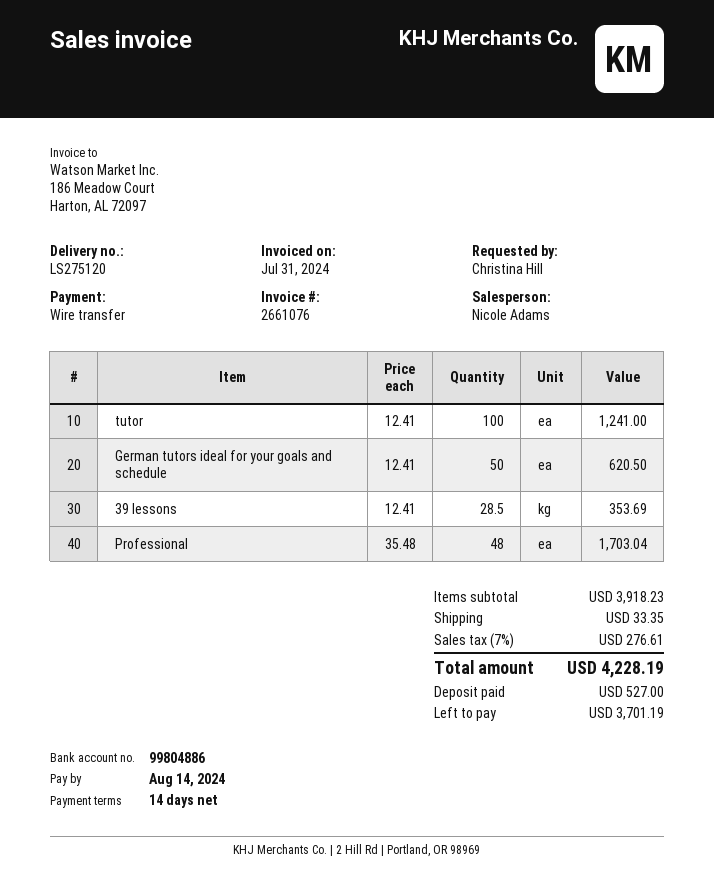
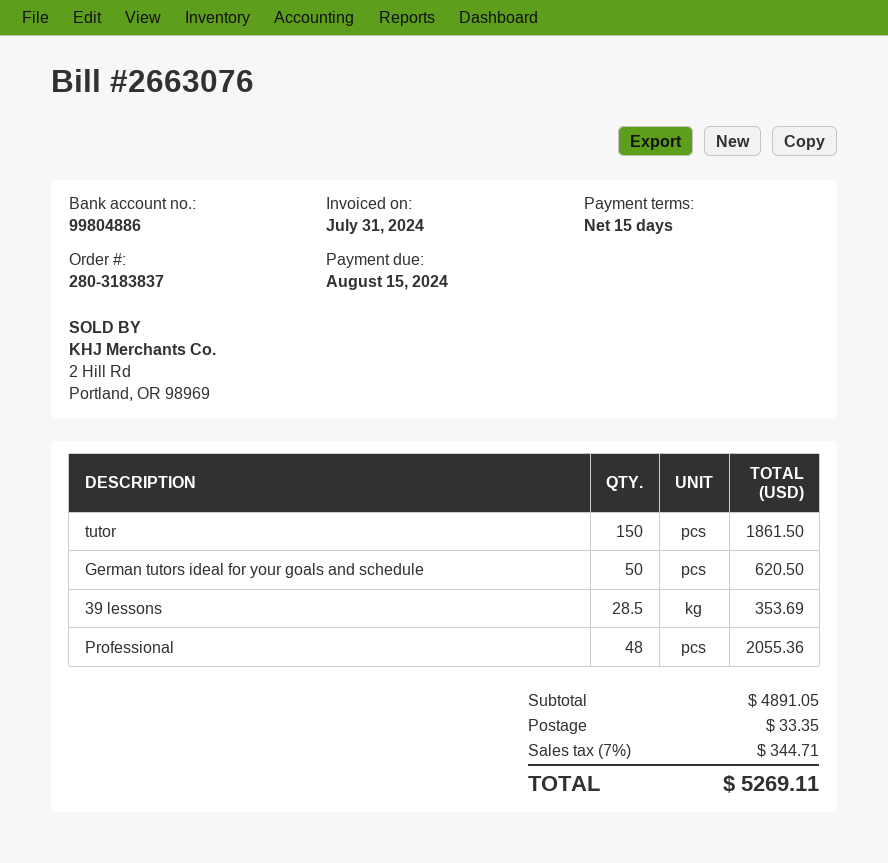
invoice number: 2661076 -> 2663076
payment terms: 14 days -> 15 days
due date: 2024-08-14 -> 2024-08-15
tutor: 100 for 1241.00 -> 150 for 1861.50
Professional: 48 for 1703.04 -> 48 for 2055.36
subtotal: 3918.23 -> 4891.05
tax: 7% = 276.61 -> 7% = 344.71
total: 4228.19 -> 5269.11

